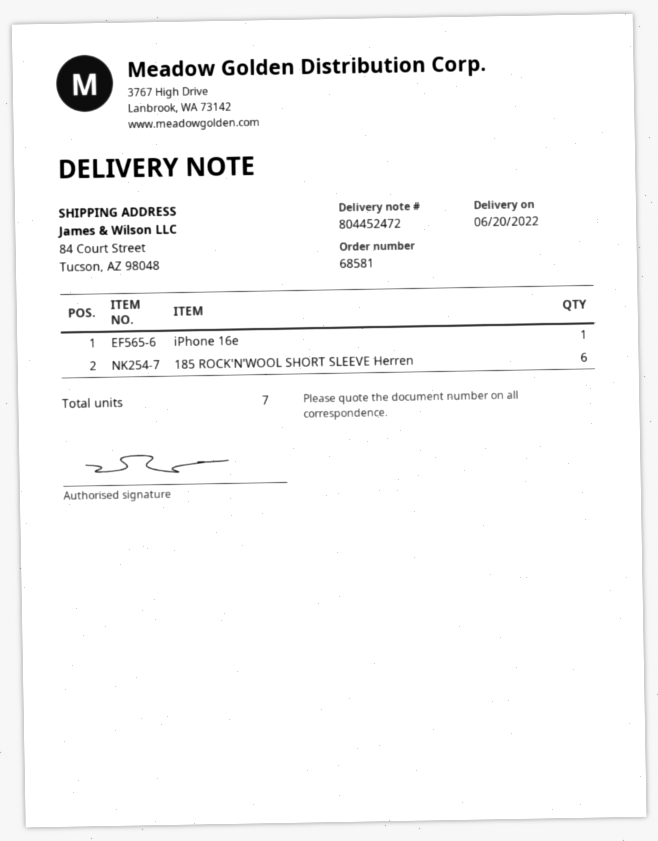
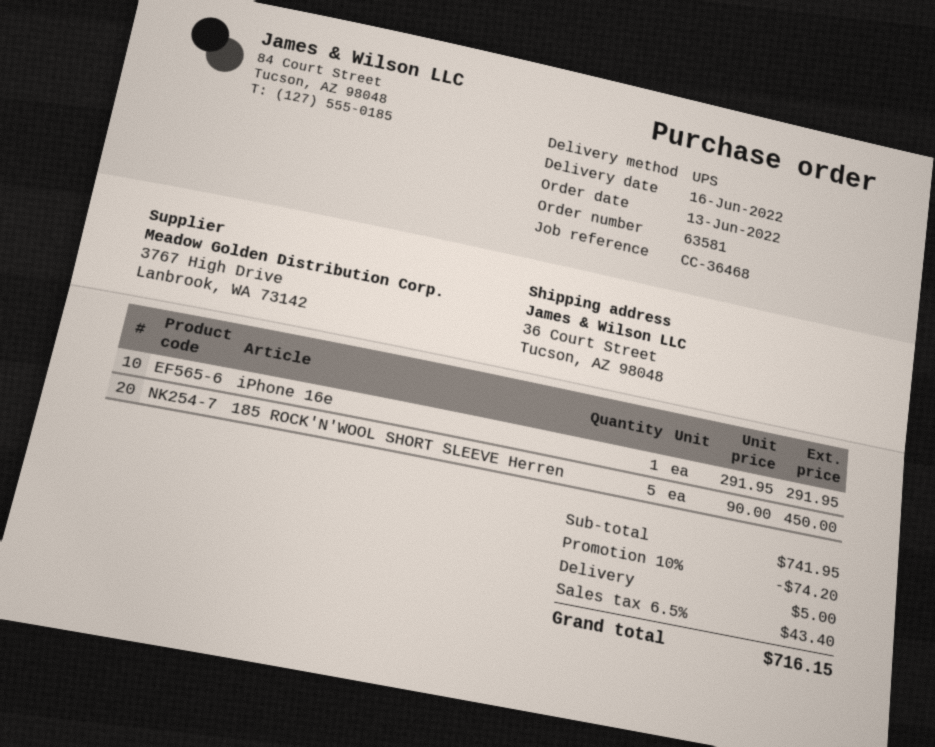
order number: 68581 -> 63581
delivery date: 2022-06-20 -> 2022-06-16
ship to: 84 Court Street, Tucson, AZ 98048 -> 36 Court Street, Tucson, AZ 98048
185 ROCK'N'WOOL SHORT SLEEVE Herren: 6 -> 5

